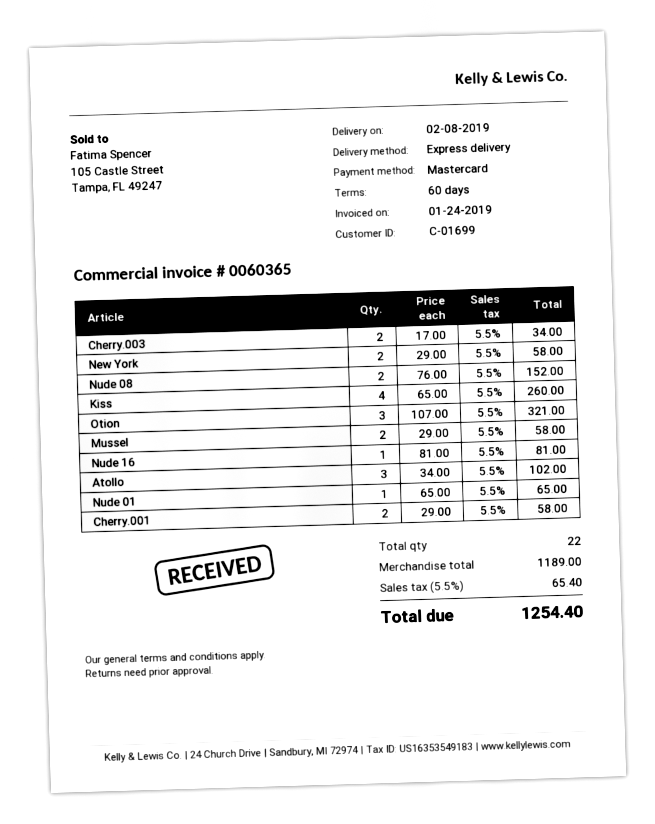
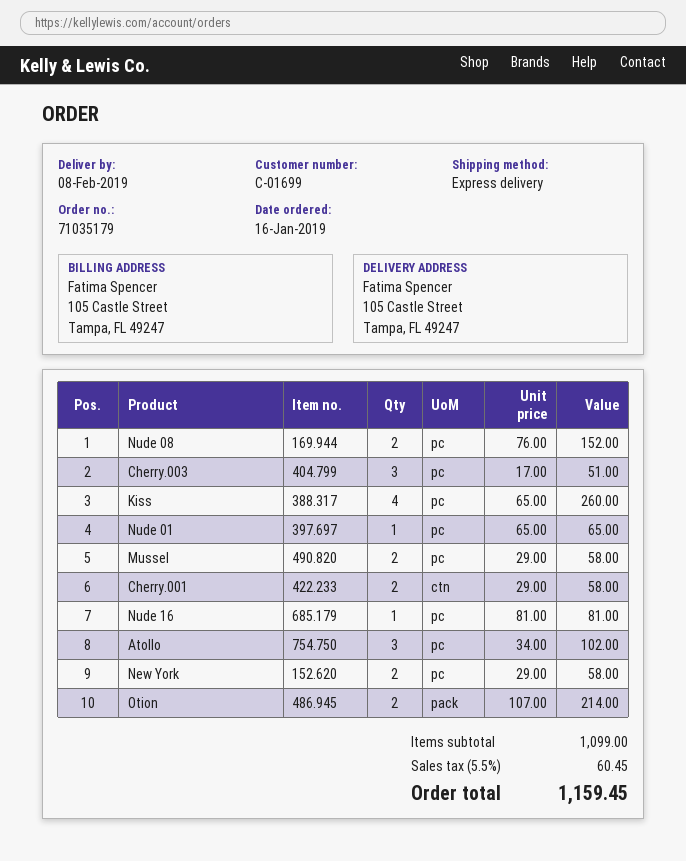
Cherry.003: 2 x 17.00 = 34.00 -> 3 x 17.00 = 51.00
Otion: 3 x 107.00 = 321.00 -> 2 x 107.00 = 214.00
subtotal: 1189.00 -> 1099.00
tax: 5.5% = 65.40 -> 5.5% = 60.45
total: 1254.40 -> 1159.45

